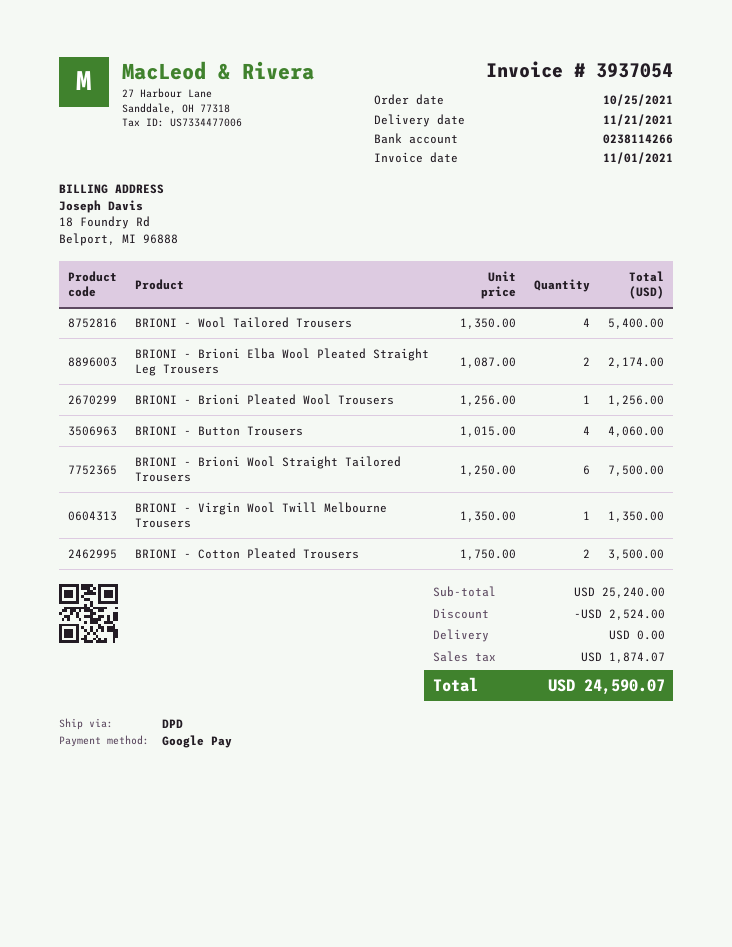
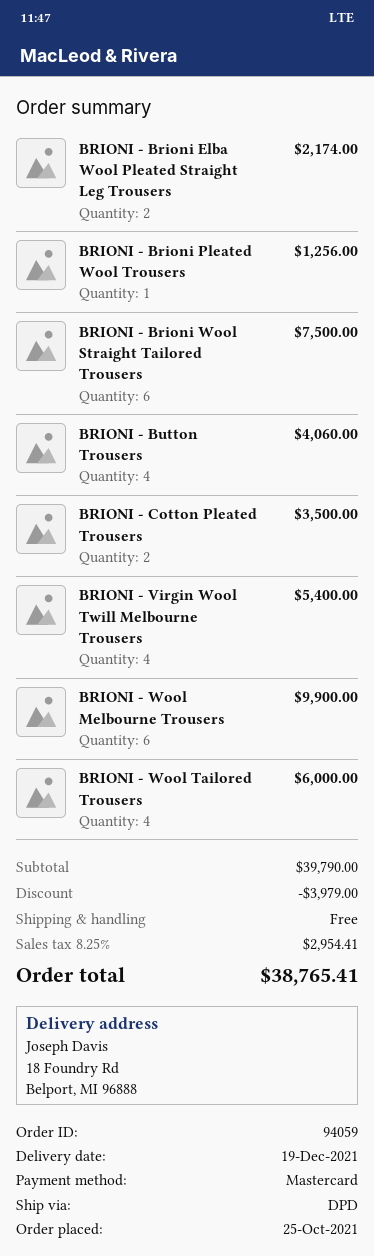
delivery date: 2021-11-21 -> 2021-12-19
payment method: Google Pay -> Mastercard
BRIONI - Wool Tailored Trousers: 4 for 5400.00 -> 4 for 6000.00
BRIONI - Virgin Wool Twill Melbourne Trousers: 1 for 1350.00 -> 4 for 5400.00
BRIONI - Wool Melbourne Trousers: none -> 6 for 9900.00
subtotal: 25240.00 -> 39790.00
discount: 2524.00 -> 3979.00
tax: 1874.07 -> 2954.41
total: 24590.07 -> 38765.41

